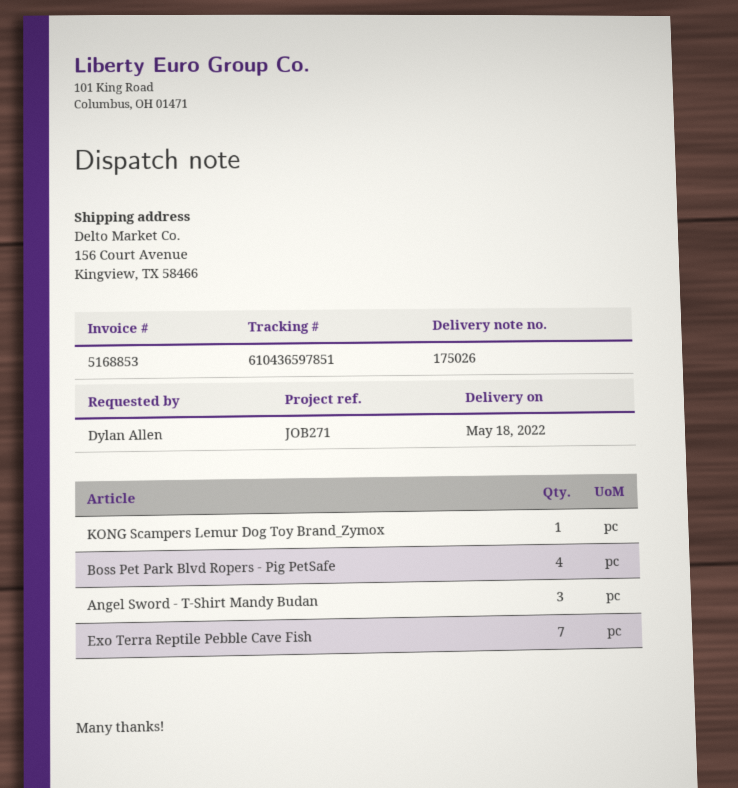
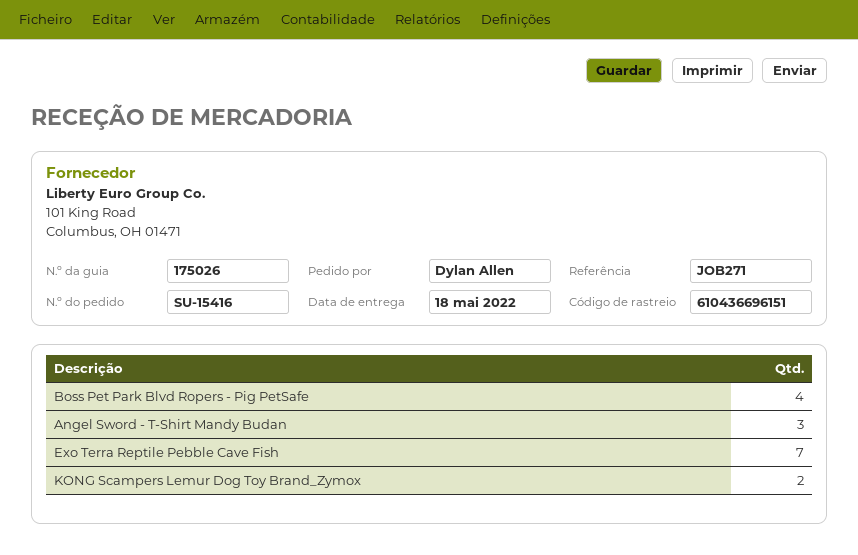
tracking number: 610436597851 -> 610436696151
KONG Scampers Lemur Dog Toy Brand_Zymox: 1 -> 2

